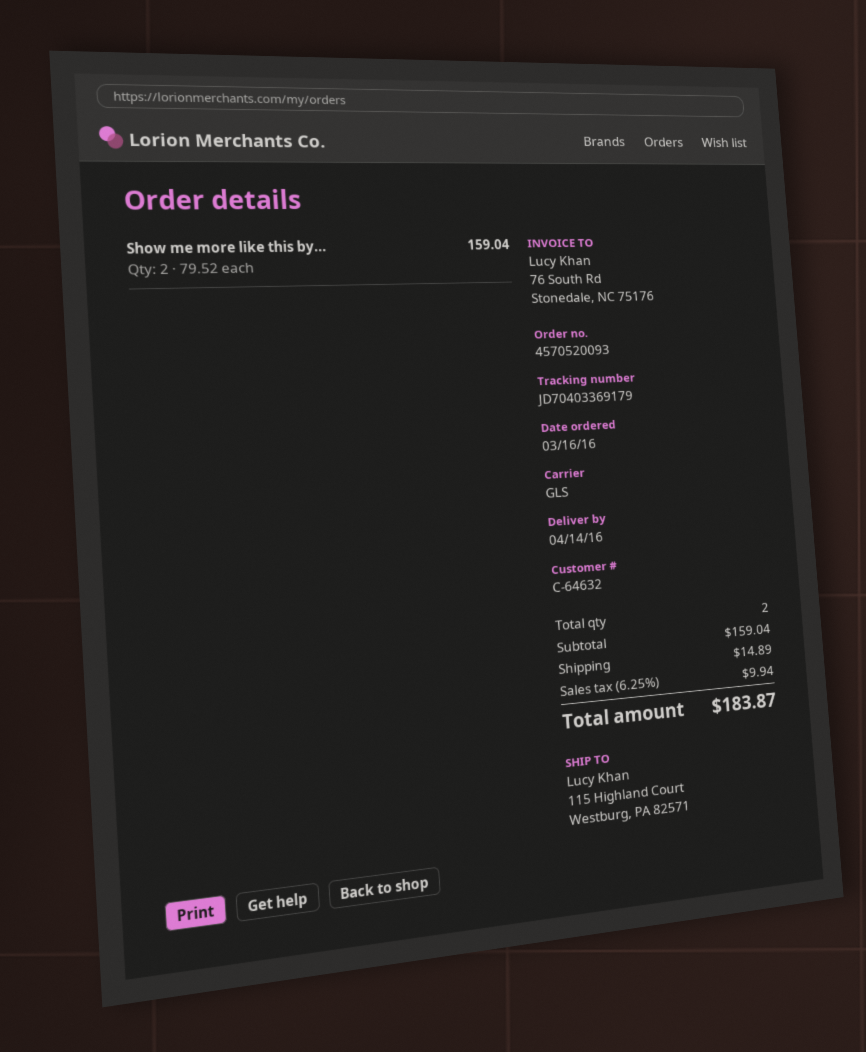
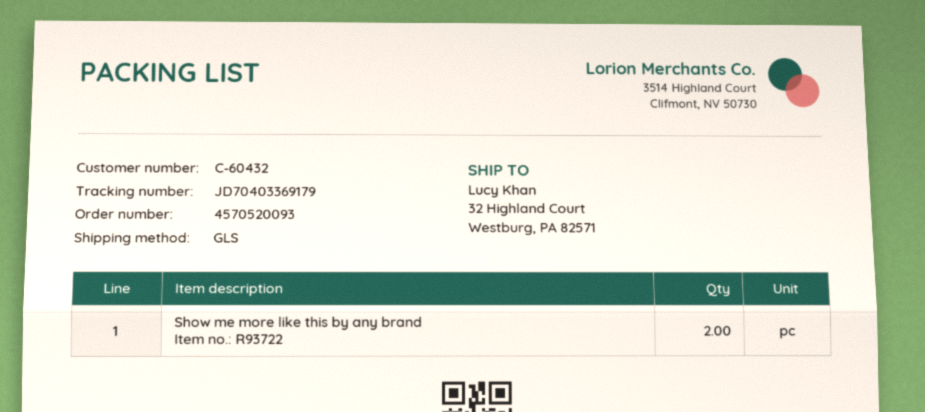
customer number: C-64632 -> C-60432
ship to: 115 Highland Court, Westburg, PA 82571 -> 32 Highland Court, Westburg, PA 82571

